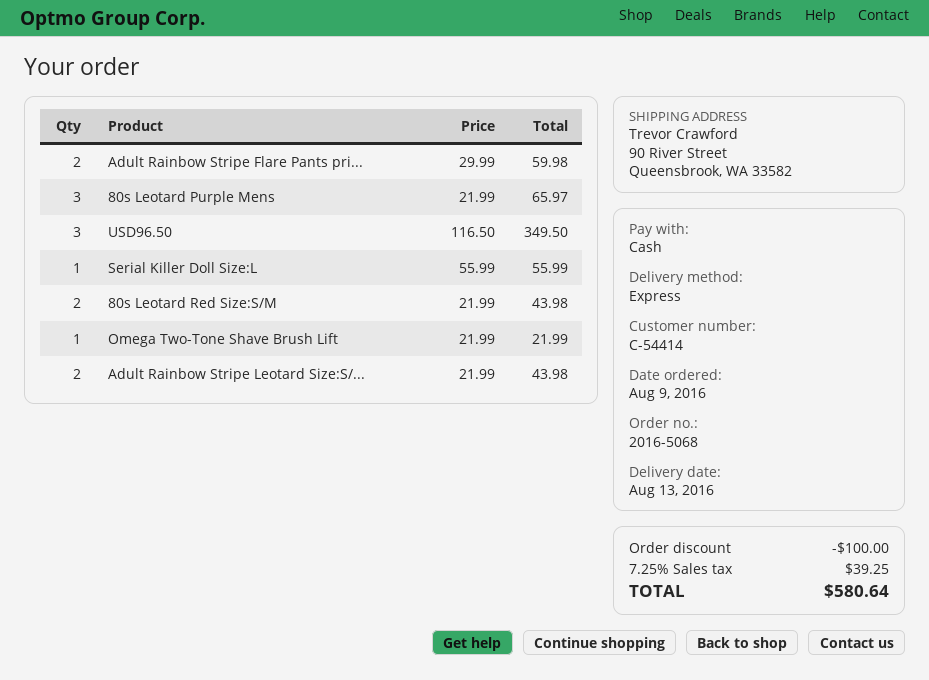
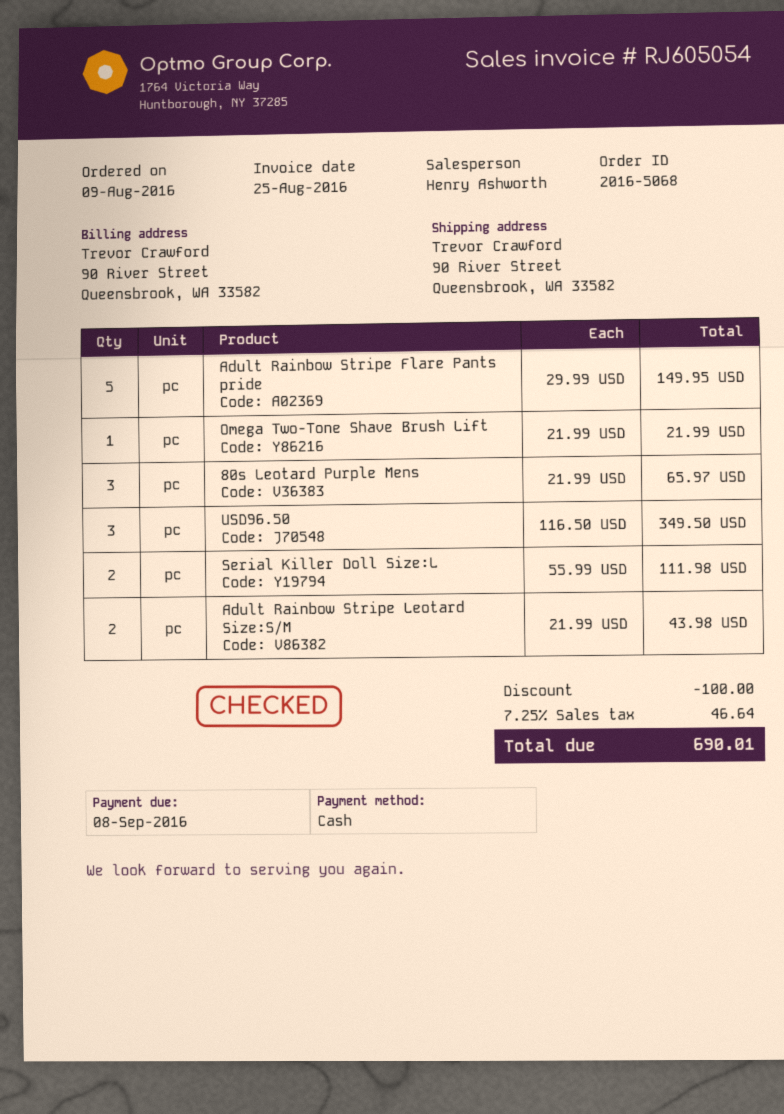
Adult Rainbow Stripe Flare Pants pri...: 2 x 29.99 = 59.98 -> 5 x 29.99 = 149.95
Serial Killer Doll Size:L: 1 x 55.99 = 55.99 -> 2 x 55.99 = 111.98
80s Leotard Red Size:S/M: 2 x 21.99 = 43.98 -> none
tax: 7.25% = 39.25 -> 7.25% = 46.64
total: 580.64 -> 690.01

